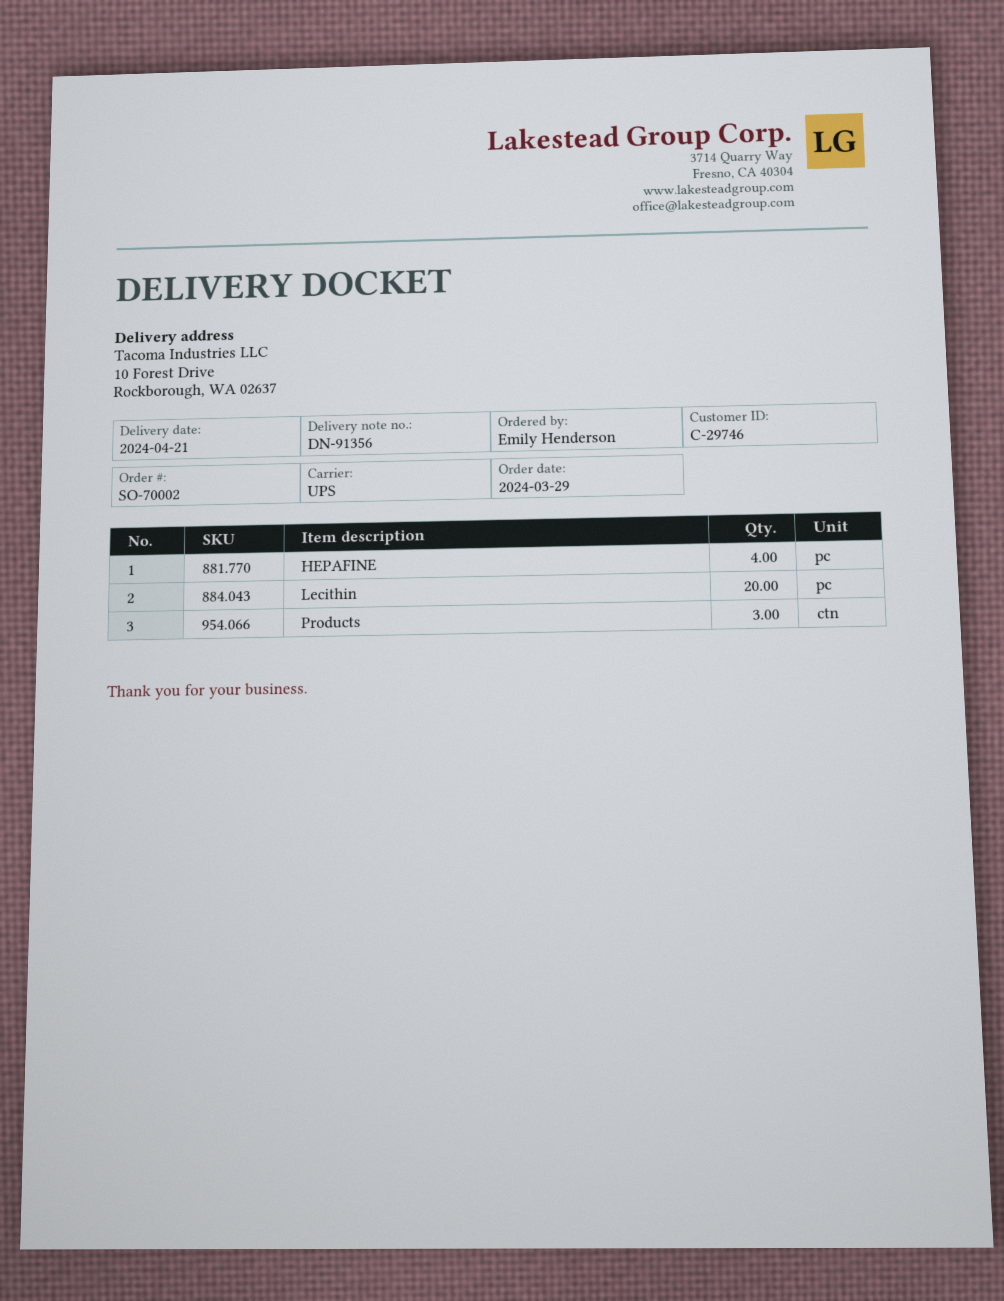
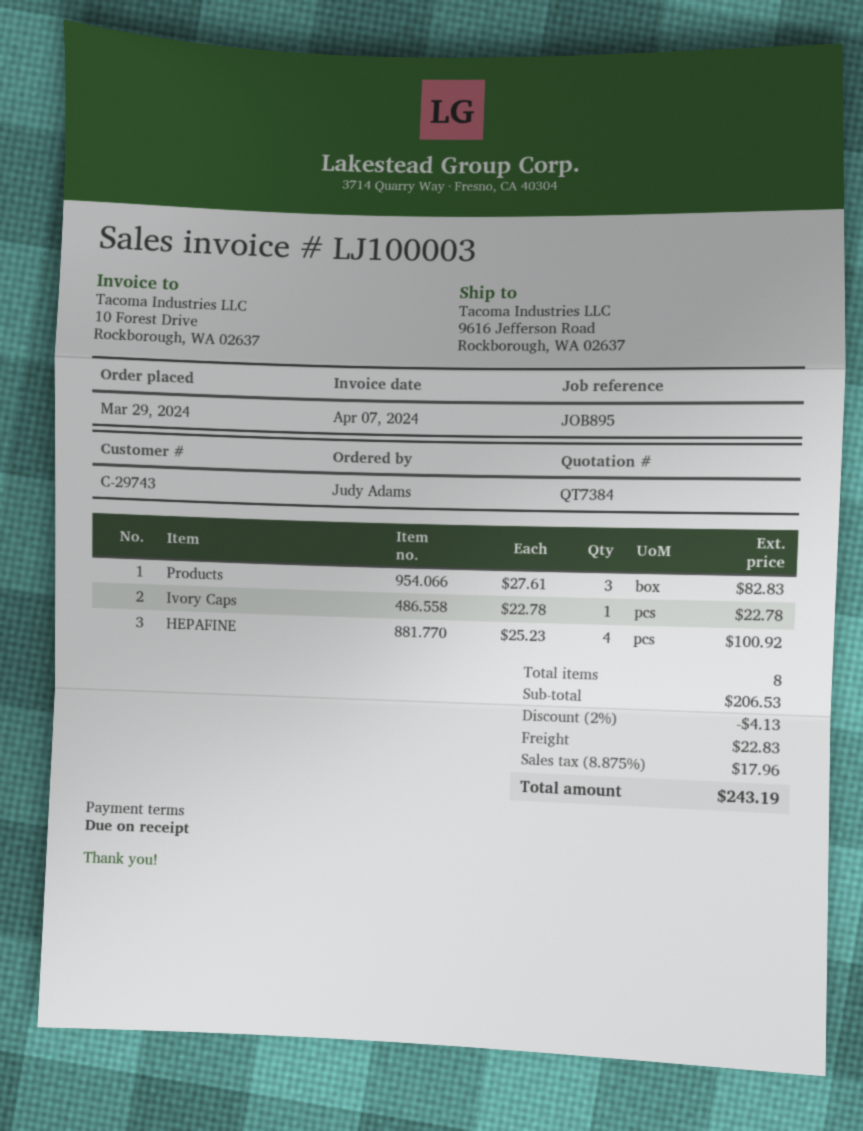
customer number: C-29746 -> C-29743
ordered by: Emily Henderson -> Judy Adams
ship to: 10 Forest Drive, Rockborough, WA 02637 -> 9616 Jefferson Road, Rockborough, WA 02637
Lecithin: 20 -> none
Ivory Caps: none -> 1

